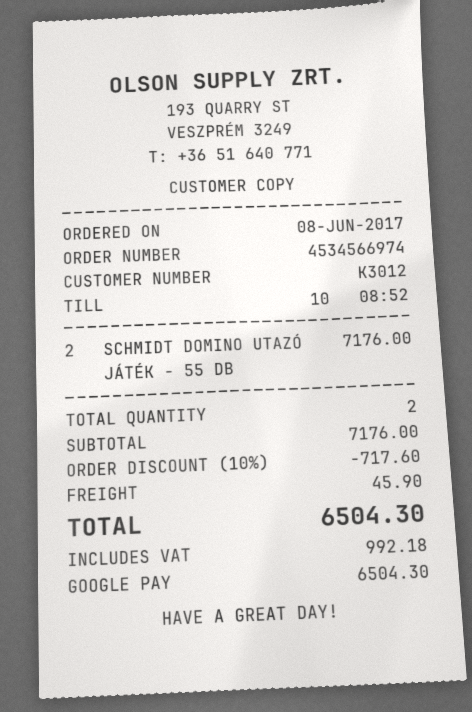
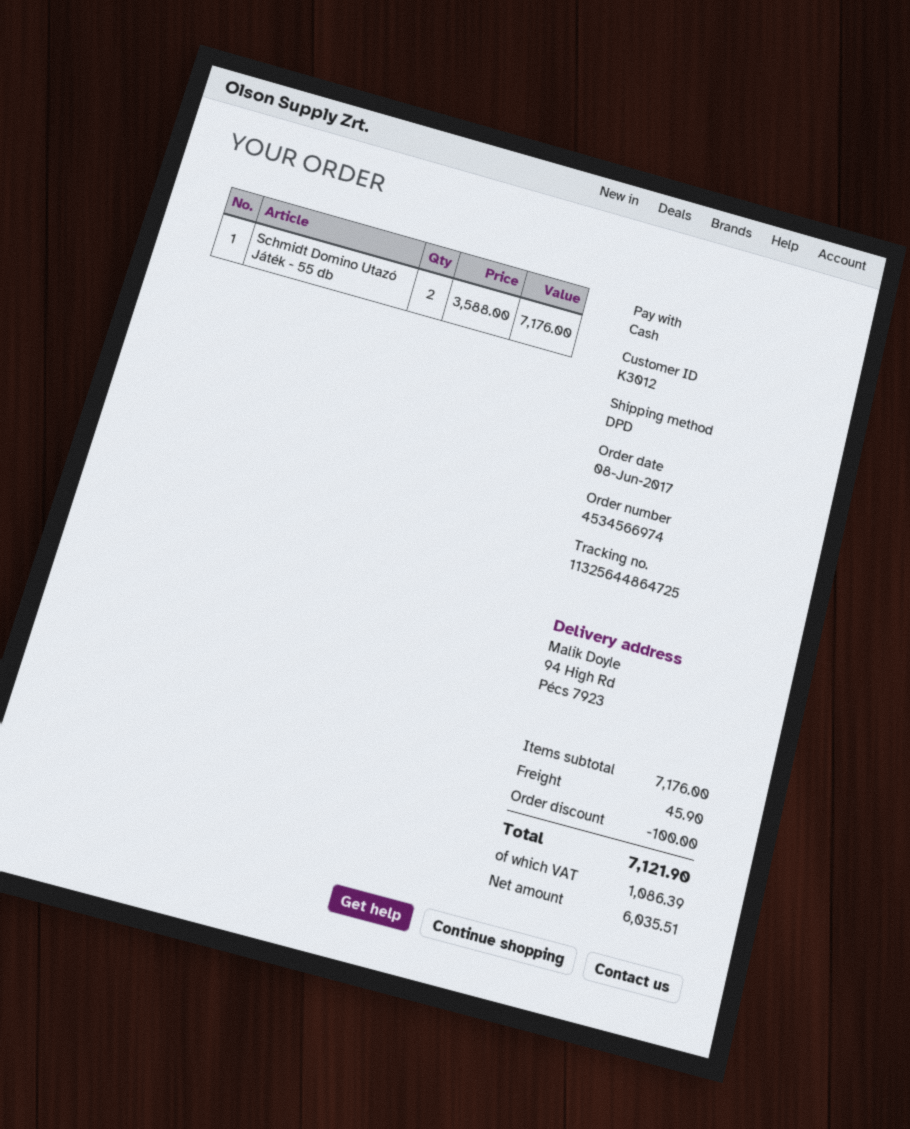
payment method: Google Pay -> cash
discount: 717.60 -> 100.00
tax: 992.18 -> 1086.39
total: 6504.30 -> 7121.90

